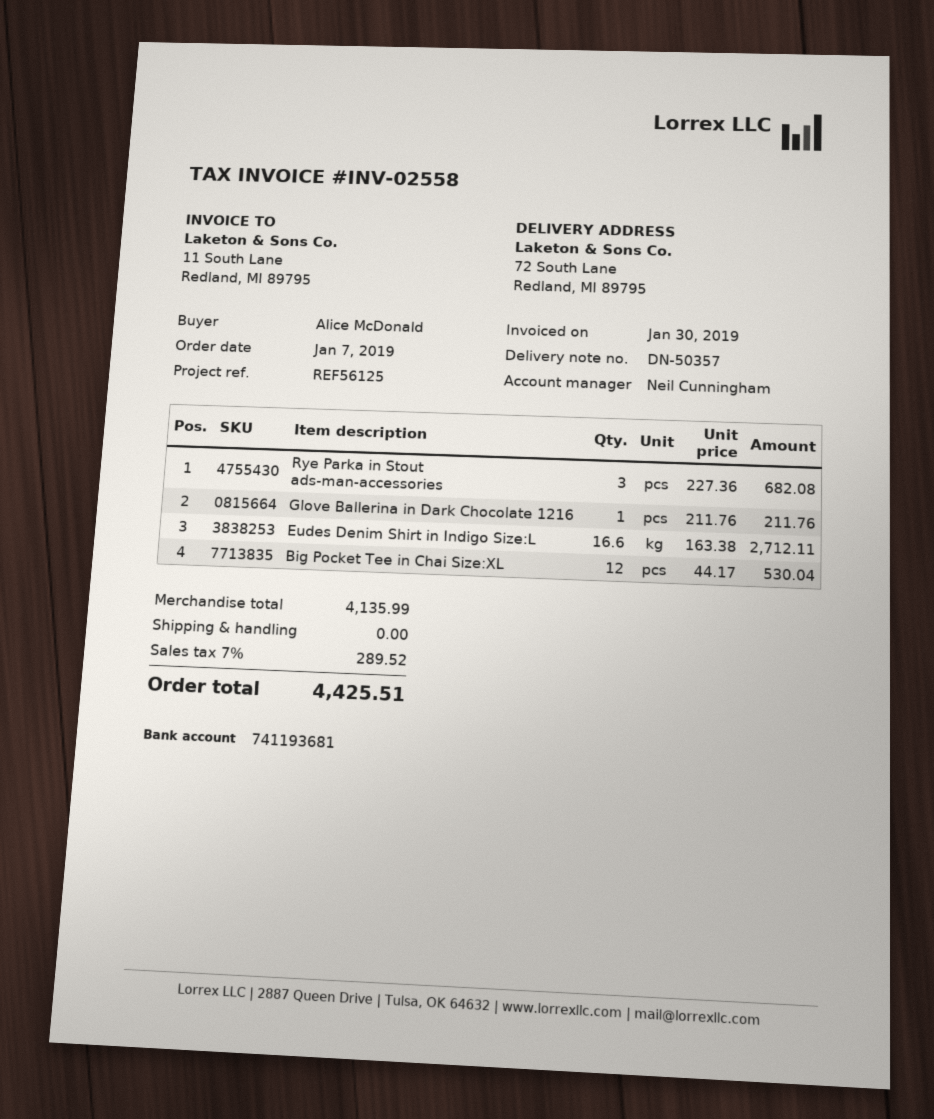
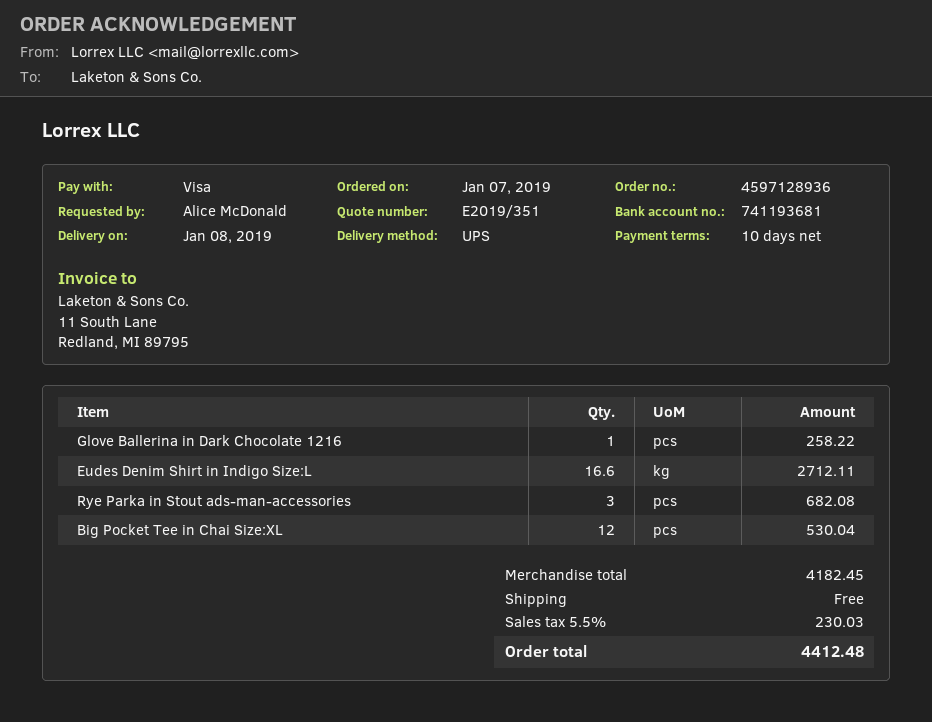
Glove Ballerina in Dark Chocolate 1216: 1 for 211.76 -> 1 for 258.22
subtotal: 4135.99 -> 4182.45
tax: 7% = 289.52 -> 5.5% = 230.03
total: 4425.51 -> 4412.48

